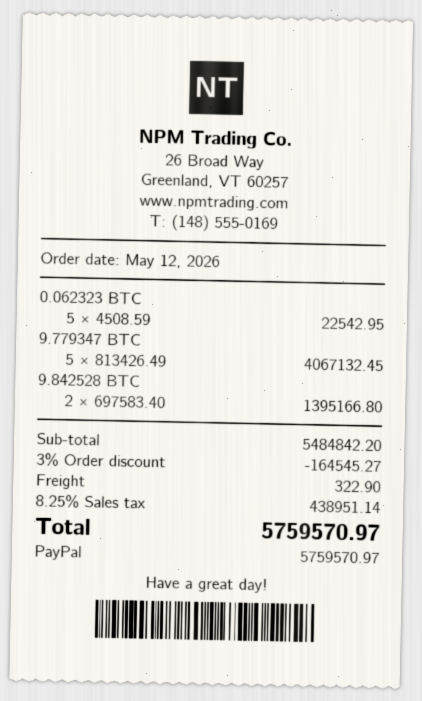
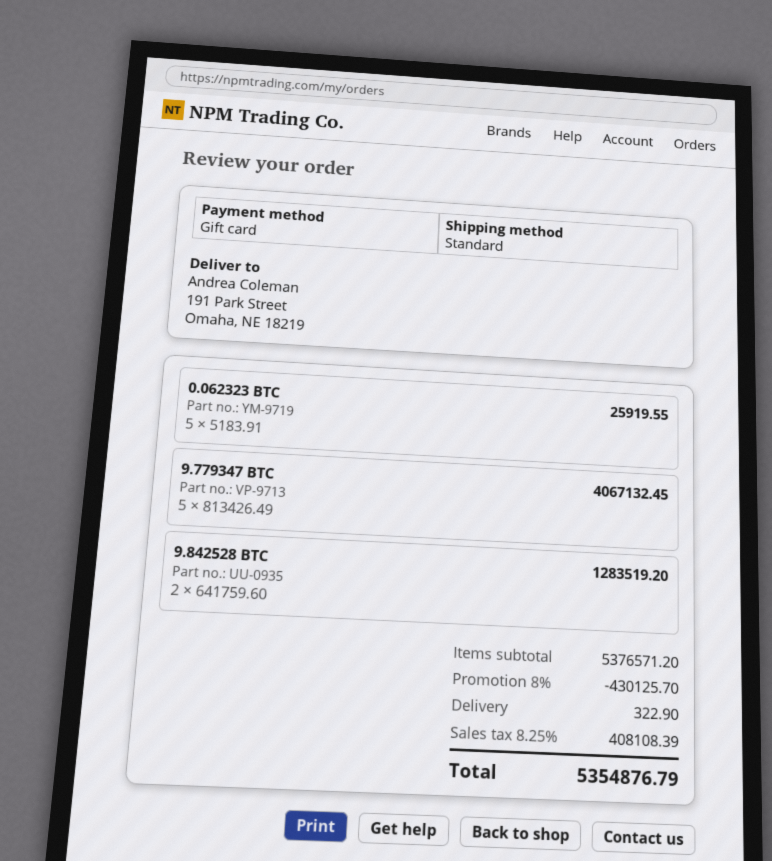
payment method: PayPal -> gift card
0.062323 BTC: 5 x 4508.59 = 22542.95 -> 5 x 5183.91 = 25919.55
9.842528 BTC: 2 x 697583.40 = 1395166.80 -> 2 x 641759.60 = 1283519.20
subtotal: 5484842.20 -> 5376571.20
discount: 3% = 164545.27 -> 8% = 430125.70
tax: 8.25% = 438951.14 -> 8.25% = 408108.39
total: 5759570.97 -> 5354876.79

